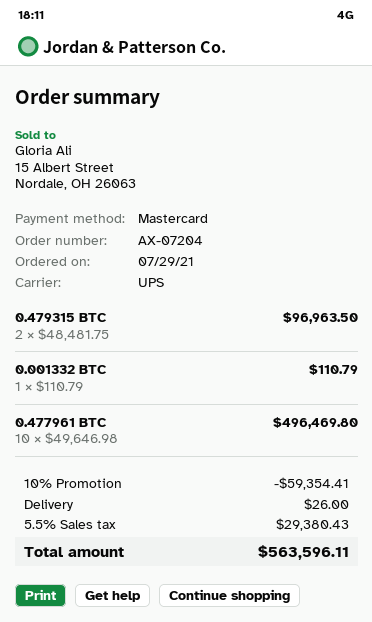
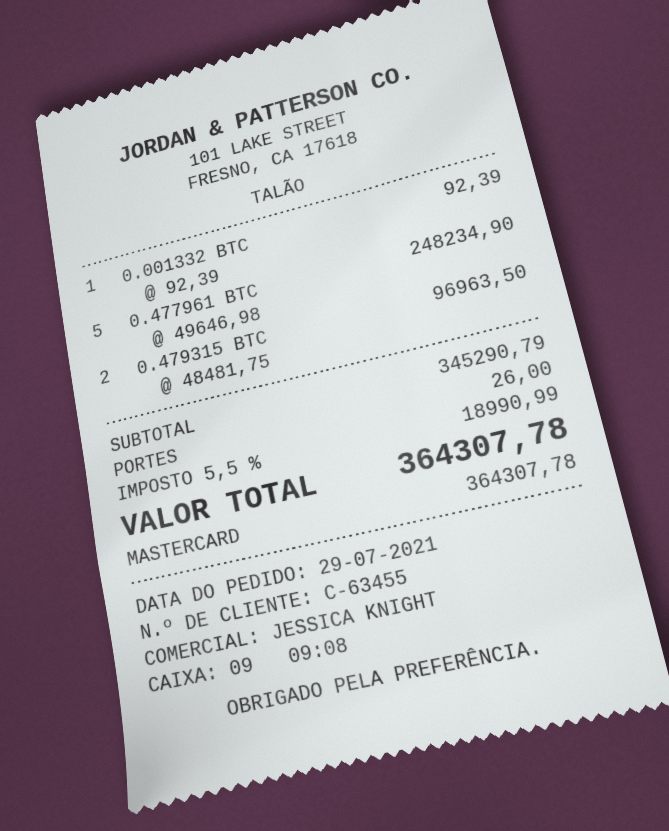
0.001332 BTC: 1 x 110.79 = 110.79 -> 1 x 92.39 = 92.39
0.477961 BTC: 10 x 49646.98 = 496469.80 -> 5 x 49646.98 = 248234.90
discount: 10% = 59354.41 -> none
tax: 5.5% = 29380.43 -> 5.5% = 18990.99
total: 563596.11 -> 364307.78

